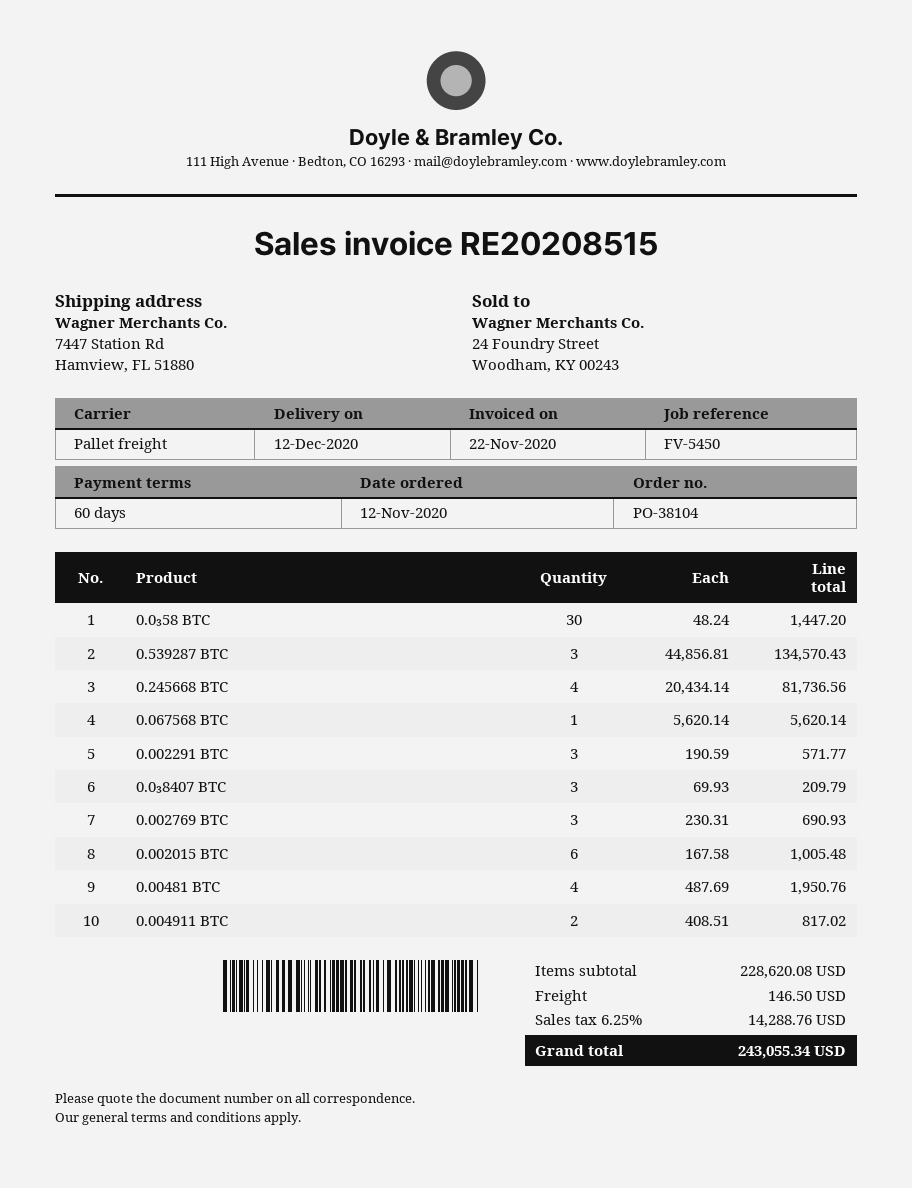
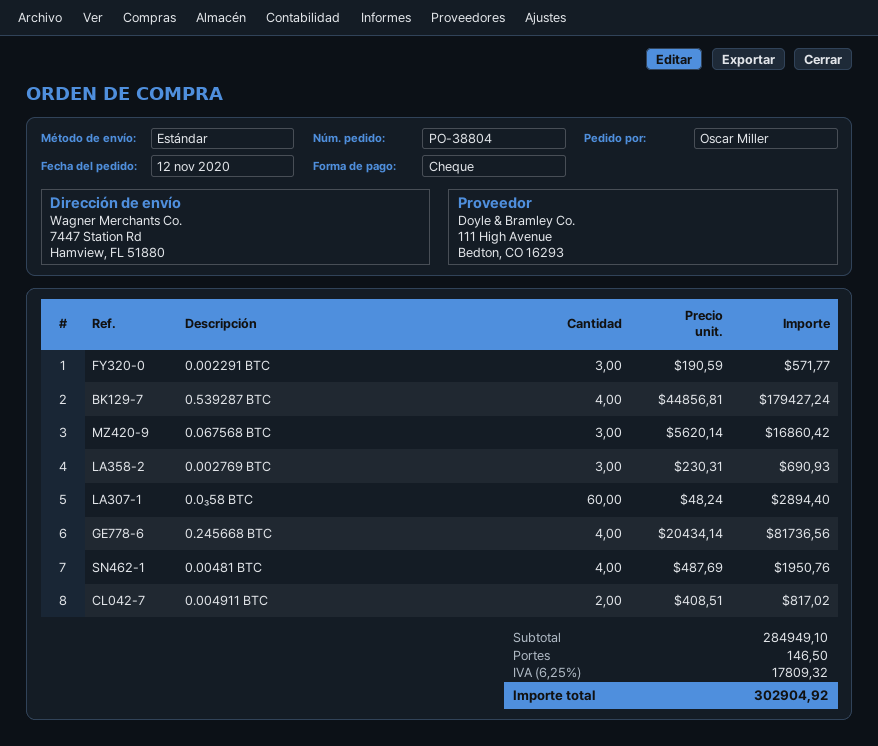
order number: PO-38104 -> PO-38804
shipping method: pallet freight -> standard
0.0₃58 BTC: 30 x 48.24 = 1447.20 -> 60 x 48.24 = 2894.40
0.539287 BTC: 3 x 44856.81 = 134570.43 -> 4 x 44856.81 = 179427.24
0.067568 BTC: 1 x 5620.14 = 5620.14 -> 3 x 5620.14 = 16860.42
0.0₃8407 BTC: 3 x 69.93 = 209.79 -> none
0.002015 BTC: 6 x 167.58 = 1005.48 -> none
subtotal: 228620.08 -> 284949.10
tax: 6.25% = 14288.76 -> 6.25% = 17809.32
total: 243055.34 -> 302904.92

